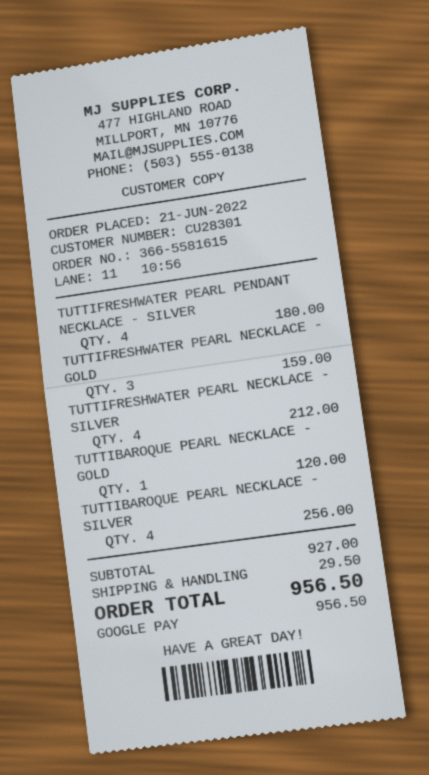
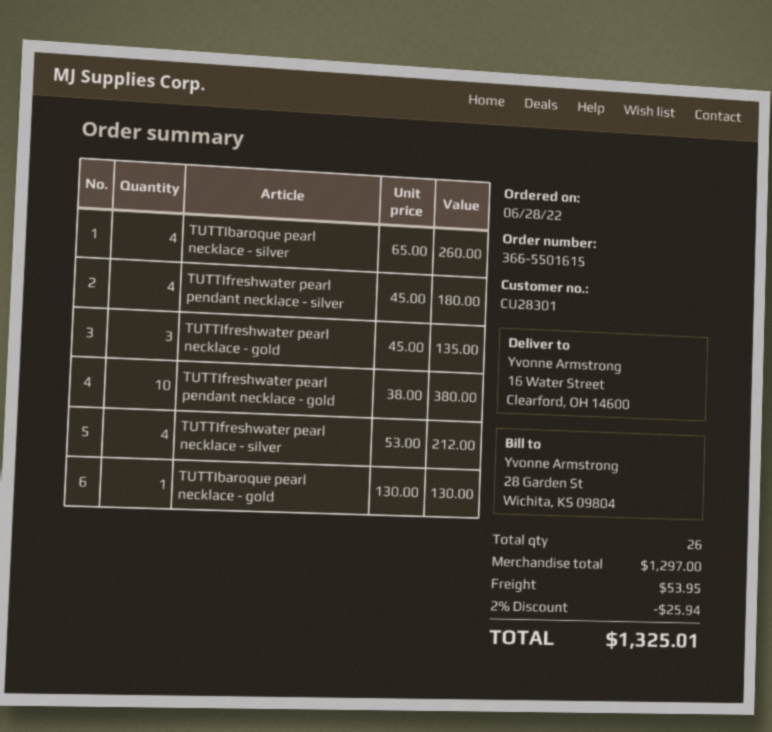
order number: 366-5581615 -> 366-5501615
order date: 2022-06-21 -> 2022-06-28
TUTTIFRESHWATER PEARL NECKLACE - GOLD: 3 for 159.00 -> 3 for 135.00
TUTTIBAROQUE PEARL NECKLACE - GOLD: 1 for 120.00 -> 1 for 130.00
TUTTIBAROQUE PEARL NECKLACE - SILVER: 4 for 256.00 -> 4 for 260.00
TUTTIfreshwater pearl pendant necklace - gold: none -> 10 for 380.00
subtotal: 927.00 -> 1297.00
discount: none -> 2% = 25.94
shipping: 29.50 -> 53.95
total: 956.50 -> 1325.01

